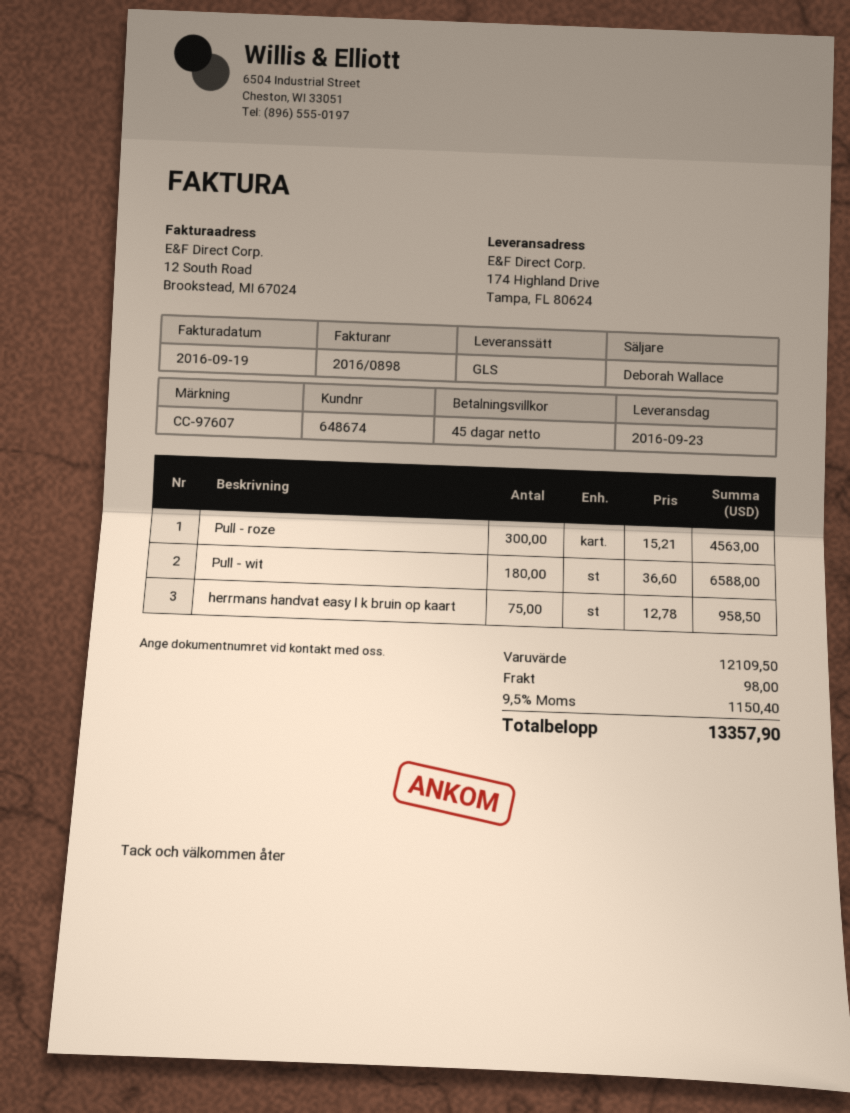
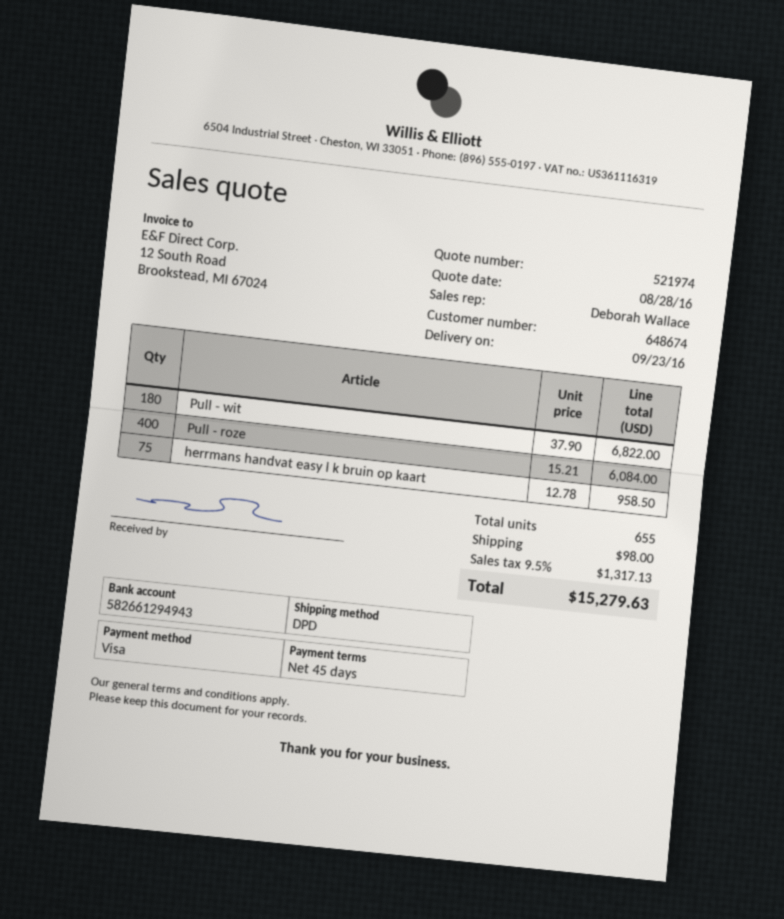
shipping method: GLS -> DPD
Pull - roze: 300 x 15.21 = 4563.00 -> 400 x 15.21 = 6084.00
Pull - wit: 180 x 36.60 = 6588.00 -> 180 x 37.90 = 6822.00
tax: 9.5% = 1150.40 -> 9.5% = 1317.13
total: 13357.90 -> 15279.63

